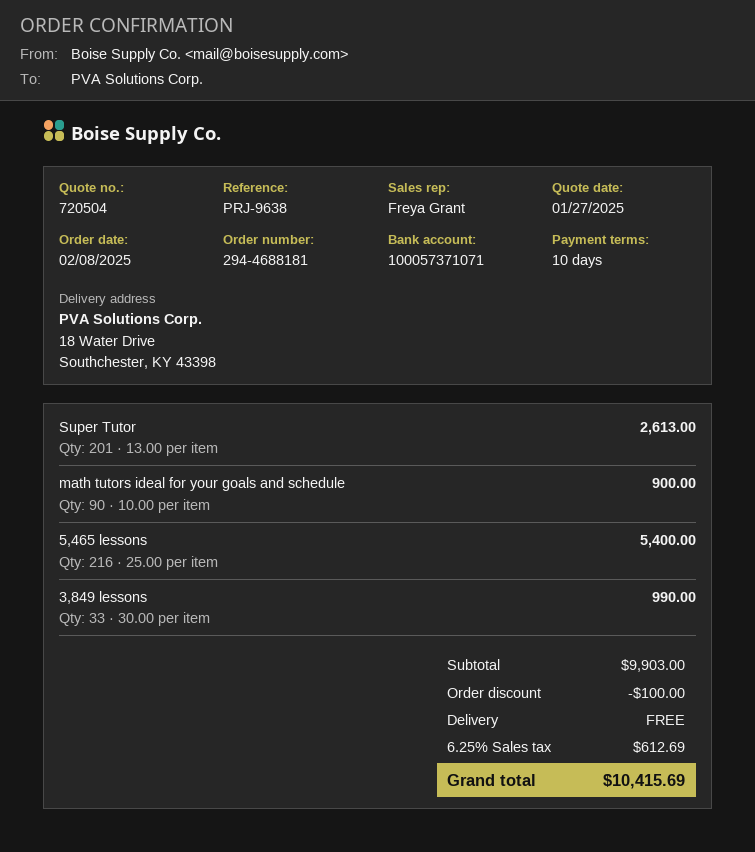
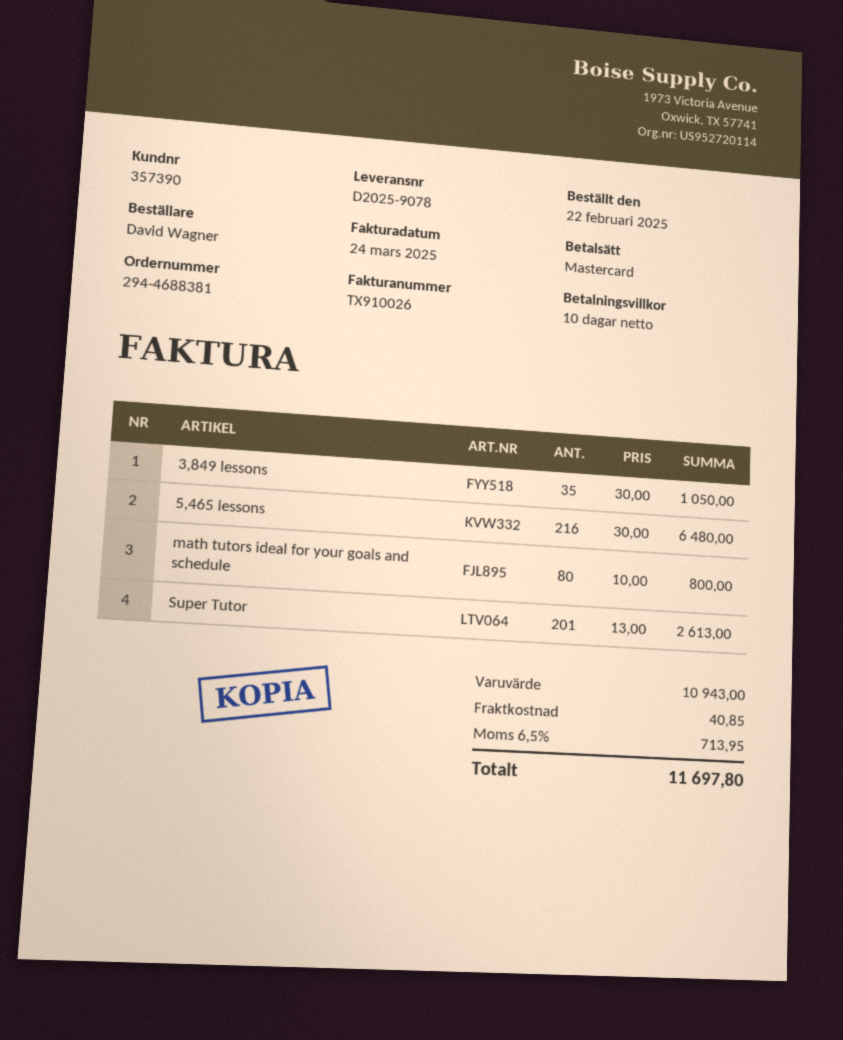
order number: 294-4688181 -> 294-4688381
order date: 2025-02-08 -> 2025-02-22
math tutors ideal for your goals and schedule: 90 x 10.00 = 900.00 -> 80 x 10.00 = 800.00
5,465 lessons: 216 x 25.00 = 5400.00 -> 216 x 30.00 = 6480.00
3,849 lessons: 33 x 30.00 = 990.00 -> 35 x 30.00 = 1050.00
subtotal: 9903.00 -> 10943.00
discount: 100.00 -> none
shipping: 0.00 -> 40.85
tax: 6.25% = 612.69 -> 6.5% = 713.95
total: 10415.69 -> 11697.80

